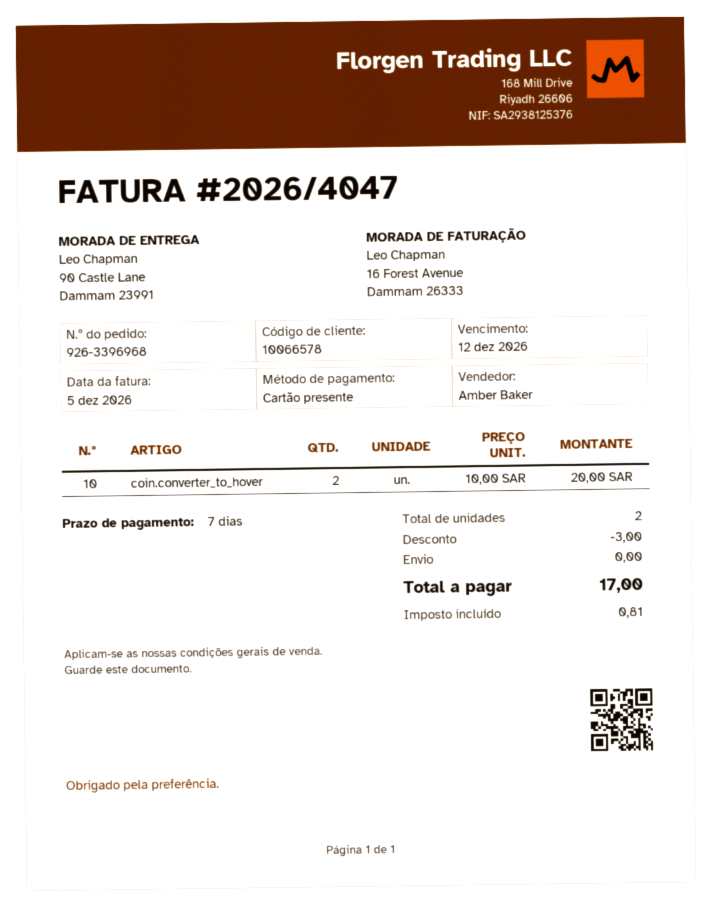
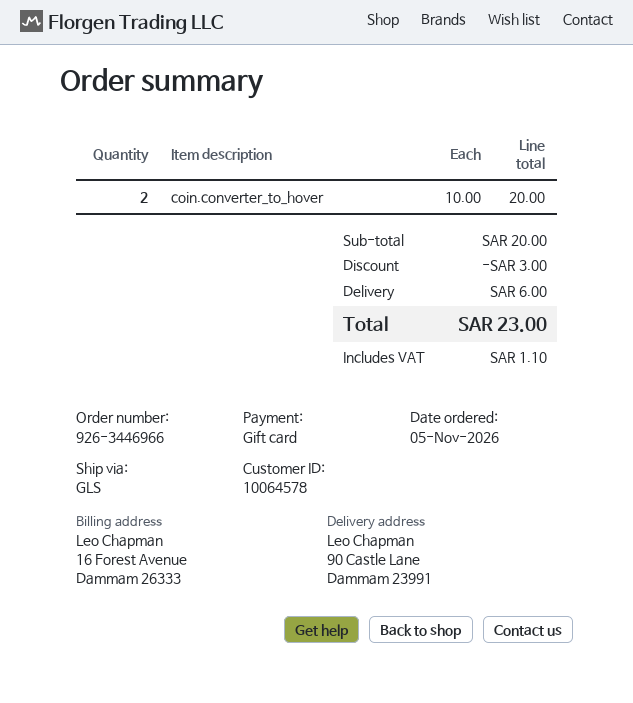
order number: 926-3396968 -> 926-3446966
customer number: 10066578 -> 10064578
shipping: 0.00 -> 6.00
tax: 0.81 -> 1.10
total: 17.00 -> 23.00

